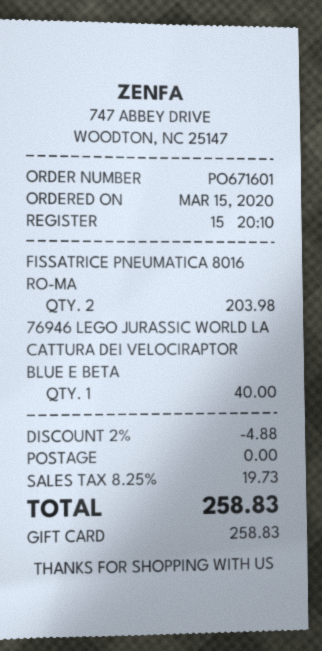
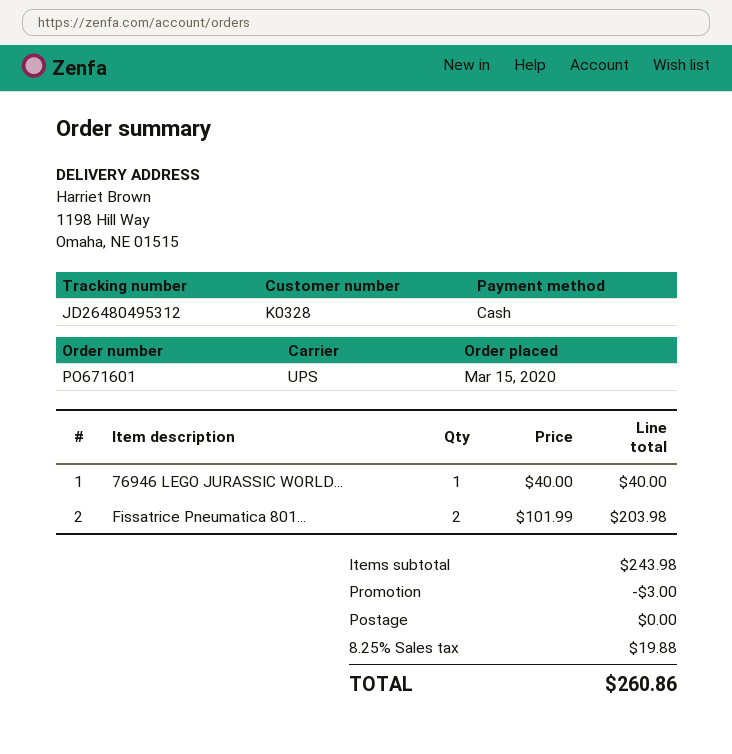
payment method: gift card -> cash
discount: 4.88 -> 3.00
tax: 8.25% = 19.73 -> 8.25% = 19.88
total: 258.83 -> 260.86

